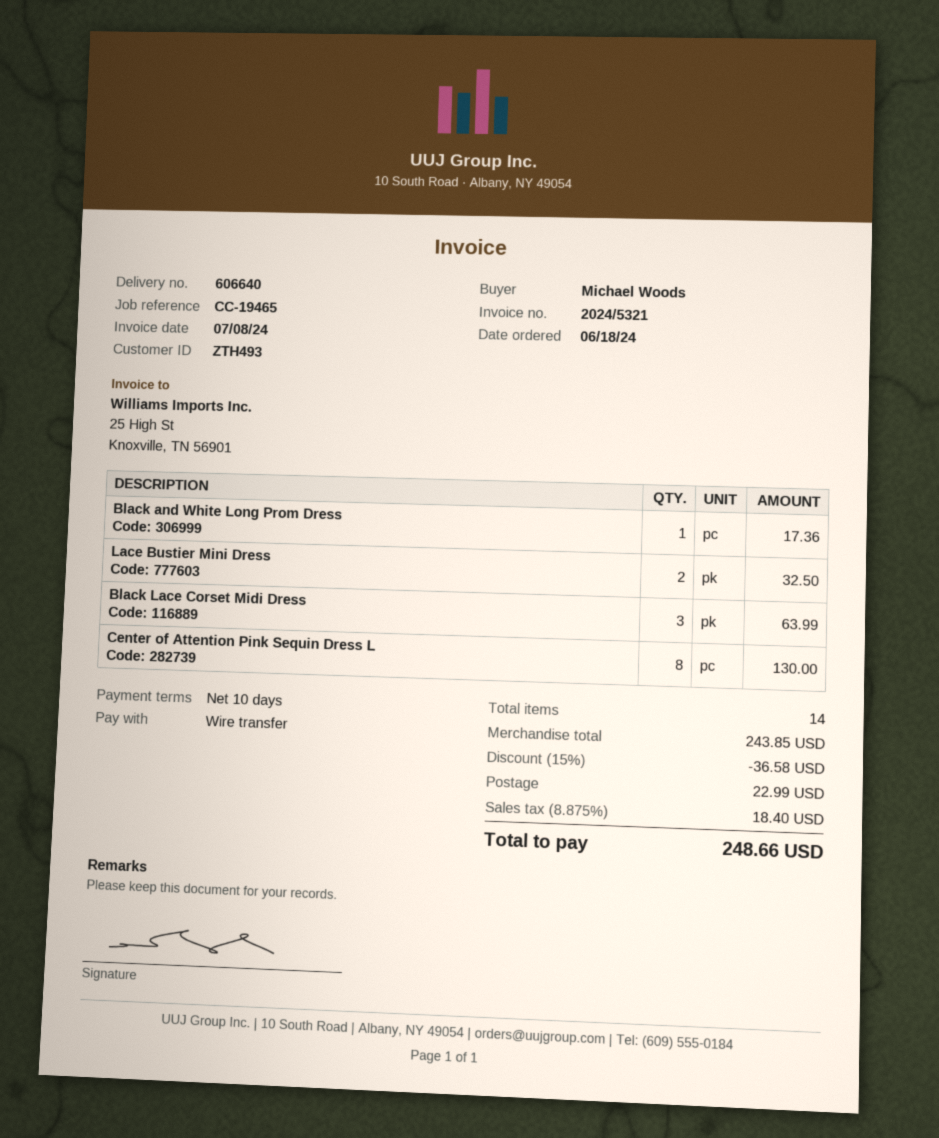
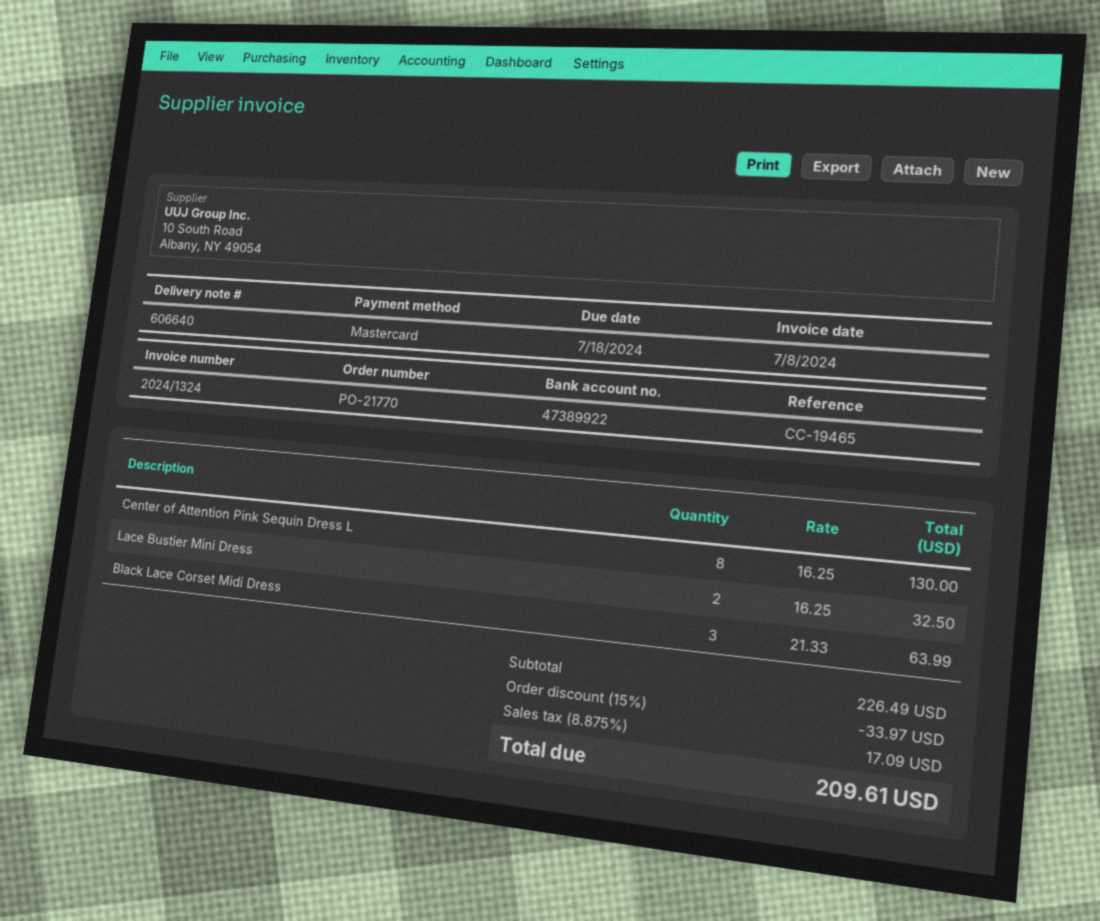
invoice number: 2024/5321 -> 2024/1324
payment method: bank transfer -> Mastercard
Black and White Long Prom Dress: 1 for 17.36 -> none
subtotal: 243.85 -> 226.49
discount: 15% = 36.58 -> 15% = 33.97
shipping: 22.99 -> none
tax: 8.875% = 18.40 -> 8.875% = 17.09
total: 248.66 -> 209.61

